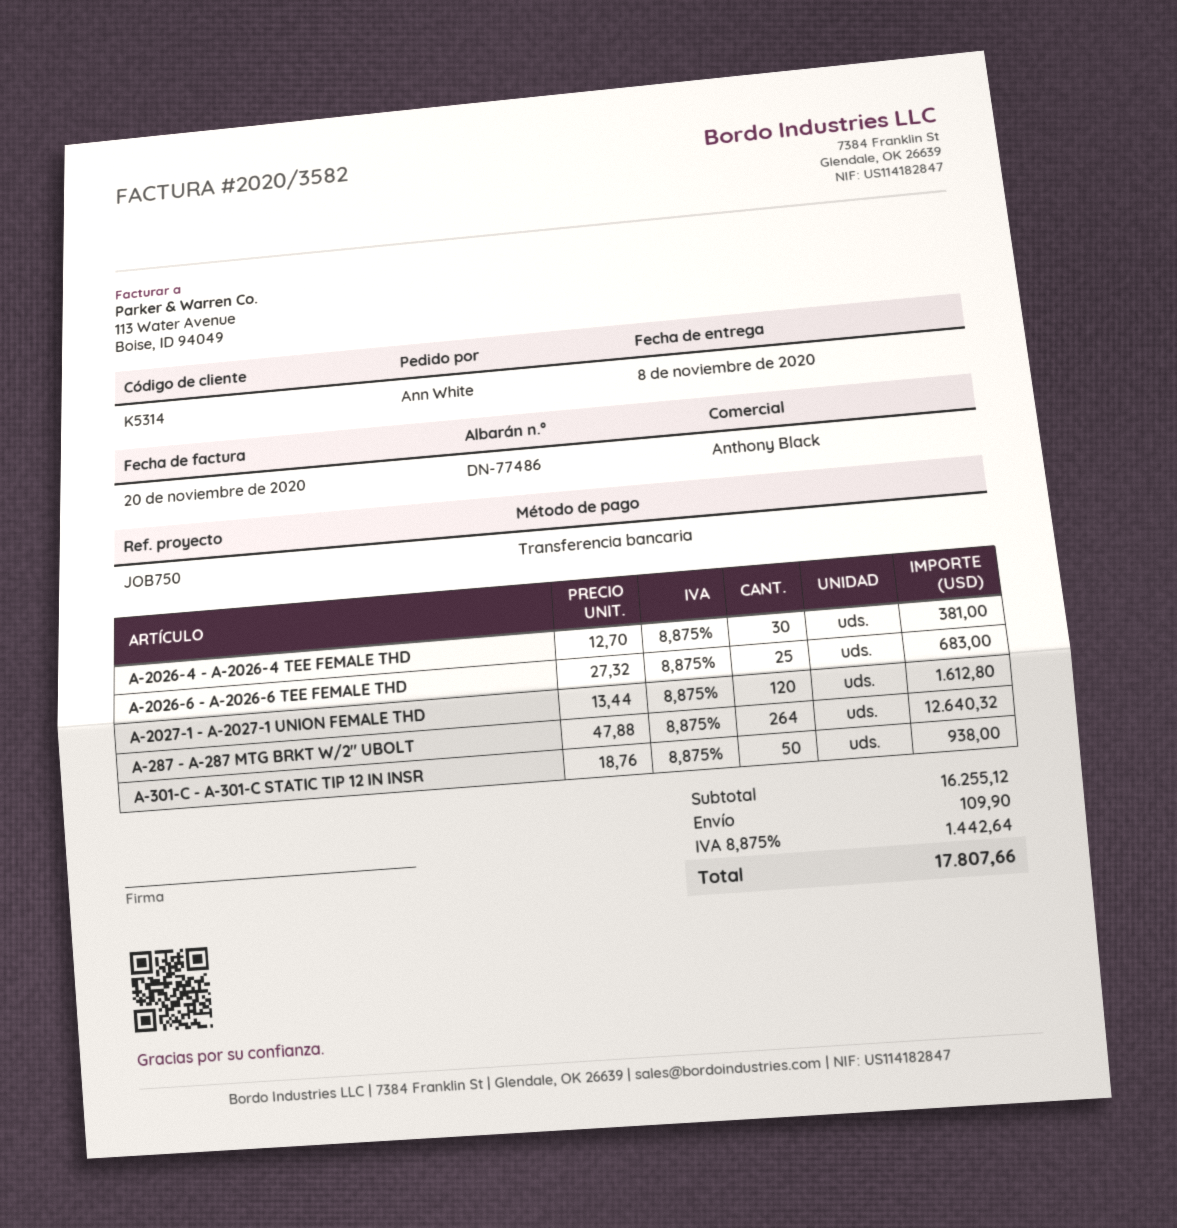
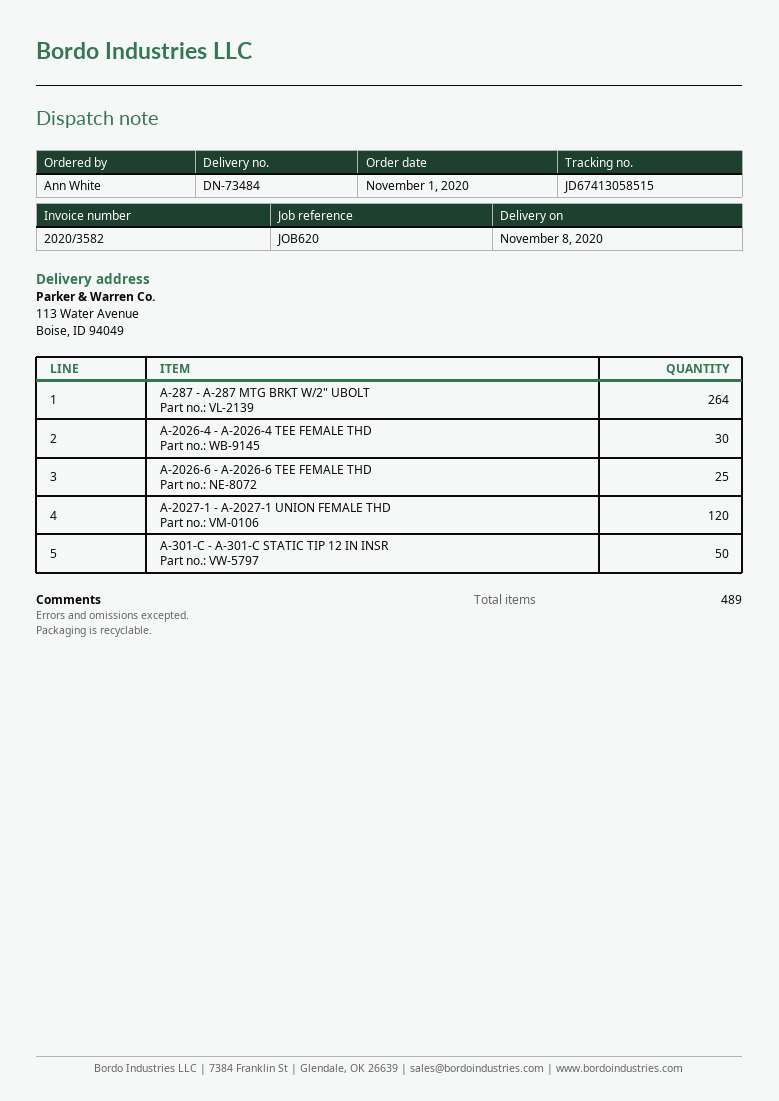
delivery note number: DN-77486 -> DN-73484
reference: JOB750 -> JOB620

